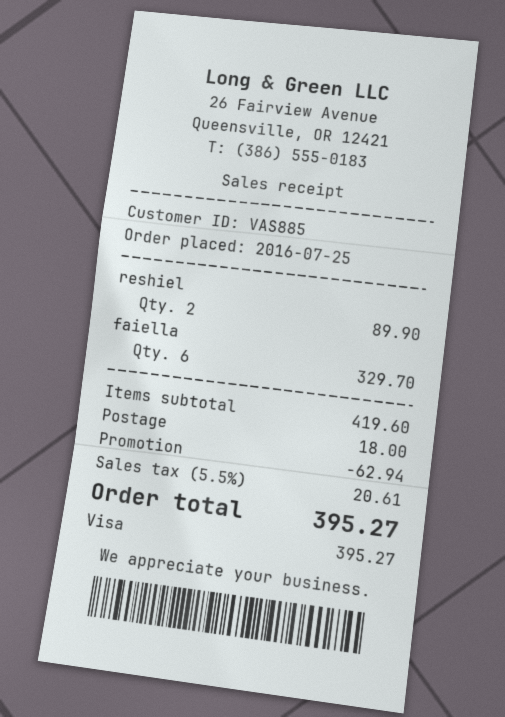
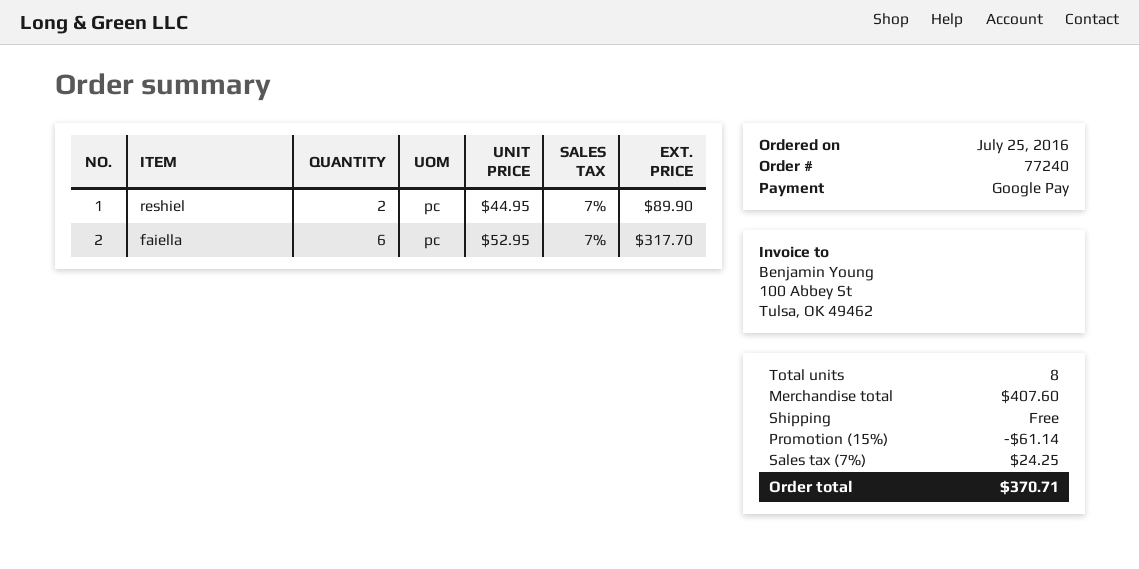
payment method: Visa -> Google Pay
faiella: 6 for 329.70 -> 6 for 317.70
subtotal: 419.60 -> 407.60
discount: 62.94 -> 61.14
shipping: 18.00 -> 0.00
tax: 5.5% = 20.61 -> 7% = 24.25
total: 395.27 -> 370.71

